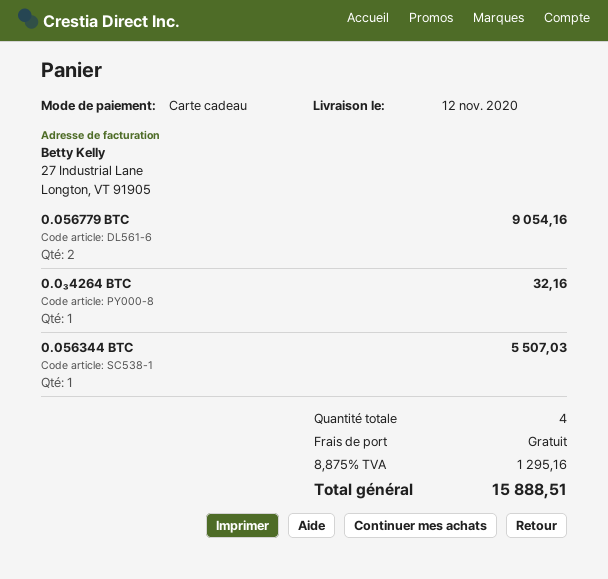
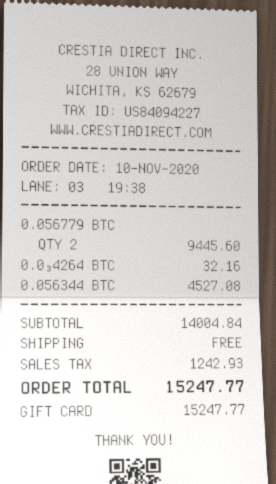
0.056779 BTC: 2 for 9054.16 -> 2 for 9445.60
0.056344 BTC: 1 for 5507.03 -> 1 for 4527.08
tax: 1295.16 -> 1242.93
total: 15888.51 -> 15247.77

